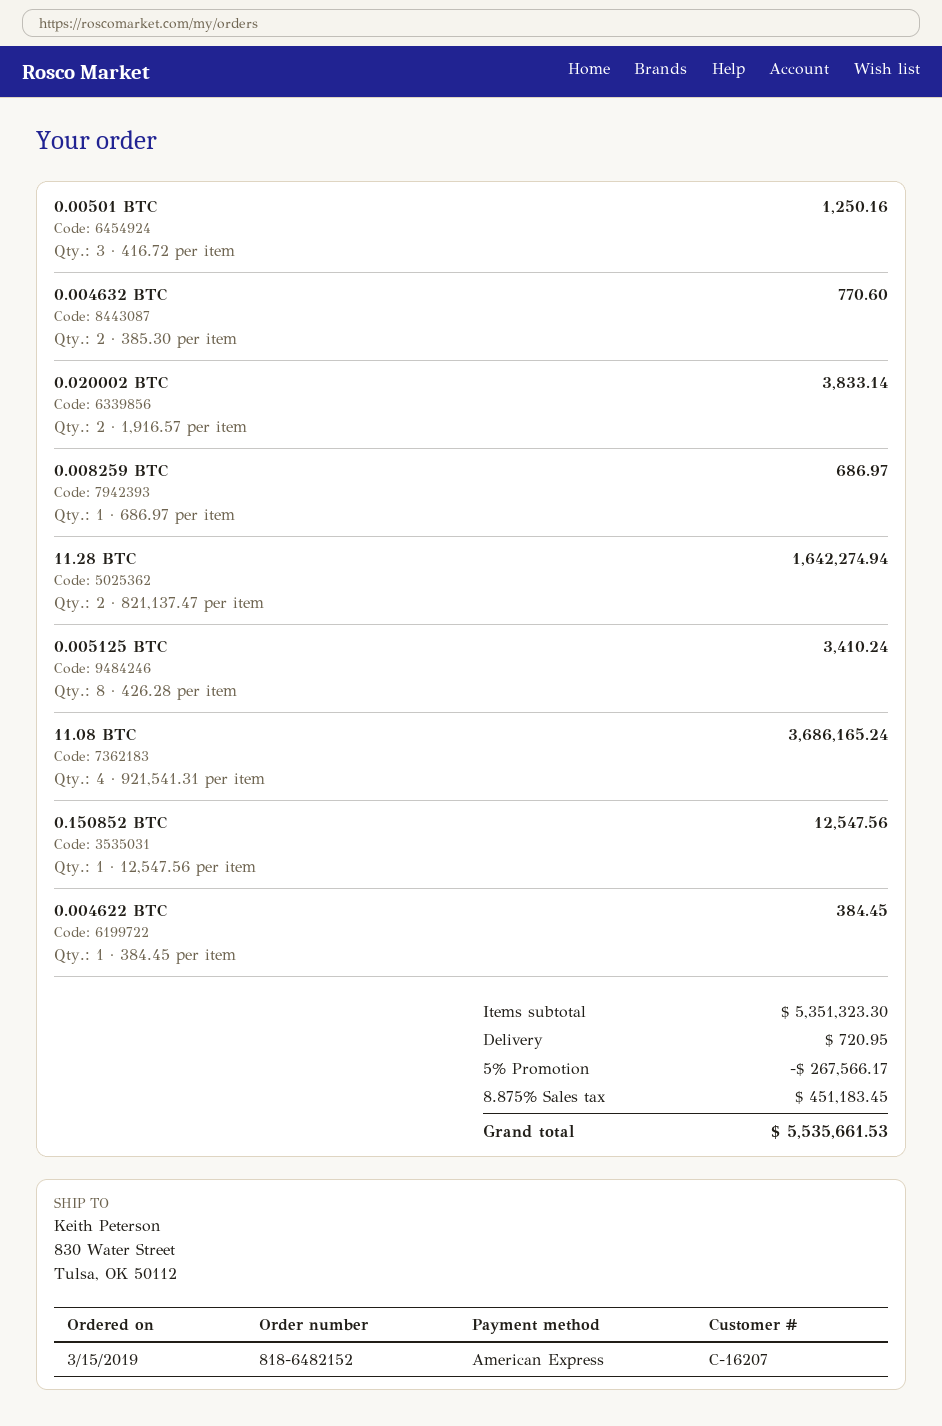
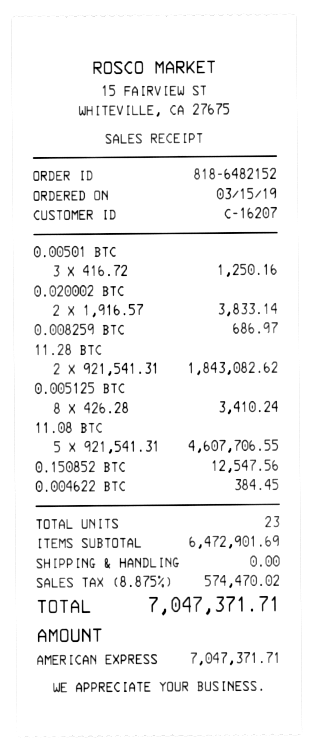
0.004632 BTC: 2 x 385.30 = 770.60 -> none
11.28 BTC: 2 x 821137.47 = 1642274.94 -> 2 x 921541.31 = 1843082.62
11.08 BTC: 4 x 921541.31 = 3686165.24 -> 5 x 921541.31 = 4607706.55
subtotal: 5351323.30 -> 6472901.69
discount: 5% = 267566.17 -> none
shipping: 720.95 -> 0.00
tax: 8.875% = 451183.45 -> 8.875% = 574470.02
total: 5535661.53 -> 7047371.71

